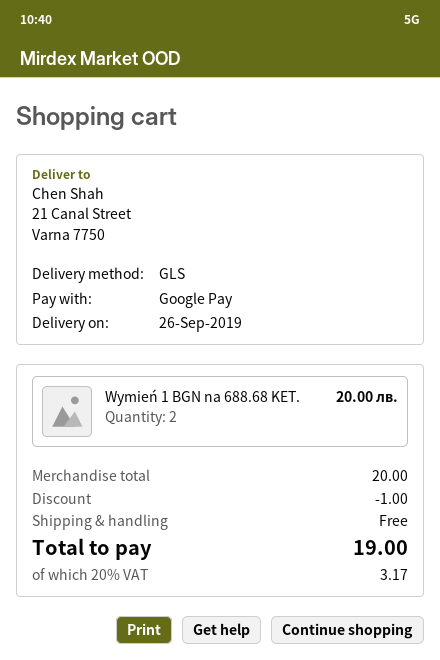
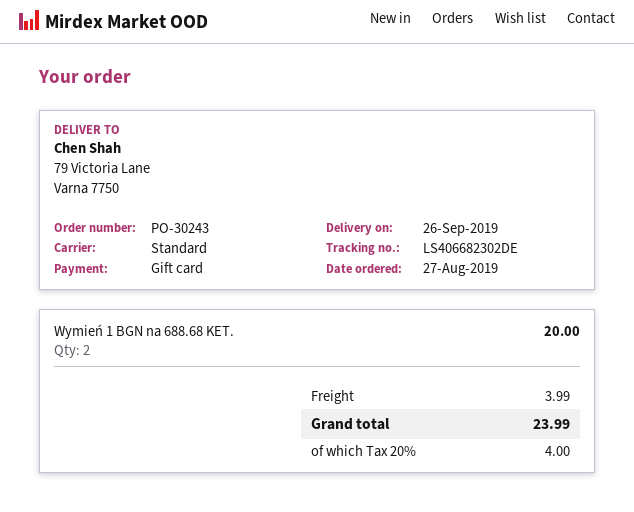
payment method: Google Pay -> gift card
shipping method: GLS -> standard
ship to: 21 Canal Street, Varna 7750 -> 79 Victoria Lane, Varna 7750
discount: 1.00 -> none
shipping: 0.00 -> 3.99
tax: 20% = 3.17 -> 20% = 4.00
total: 19.00 -> 23.99

